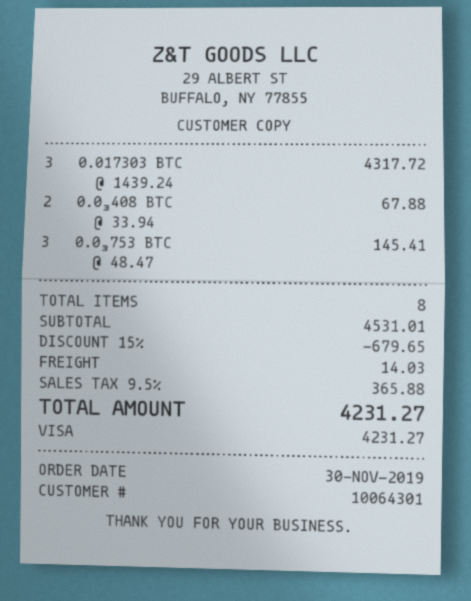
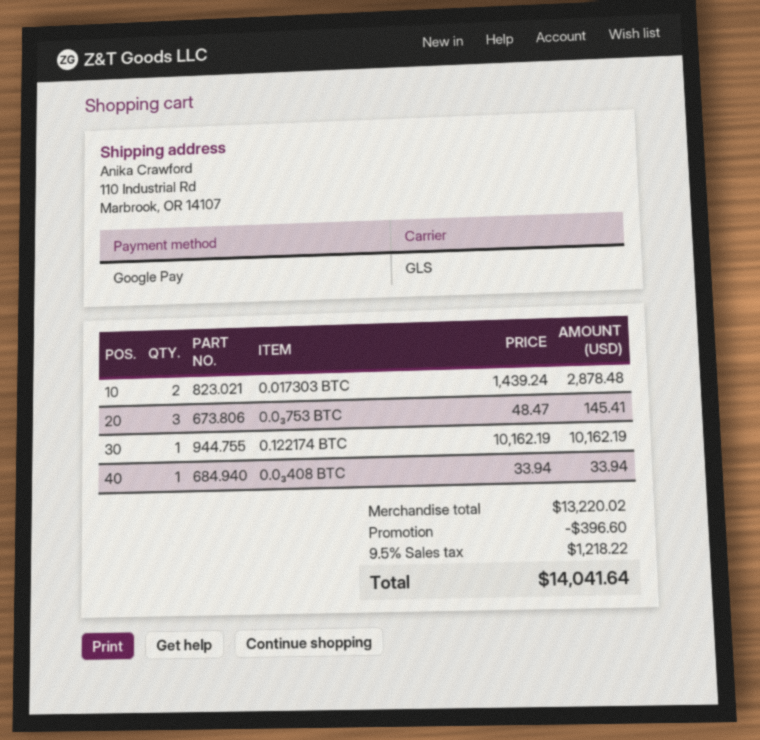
payment method: Visa -> Google Pay
0.017303 BTC: 3 x 1439.24 = 4317.72 -> 2 x 1439.24 = 2878.48
0.0₃408 BTC: 2 x 33.94 = 67.88 -> 1 x 33.94 = 33.94
0.122174 BTC: none -> 1 x 10162.19 = 10162.19
subtotal: 4531.01 -> 13220.02
discount: 679.65 -> 396.60
shipping: 14.03 -> none
tax: 9.5% = 365.88 -> 9.5% = 1218.22
total: 4231.27 -> 14041.64

